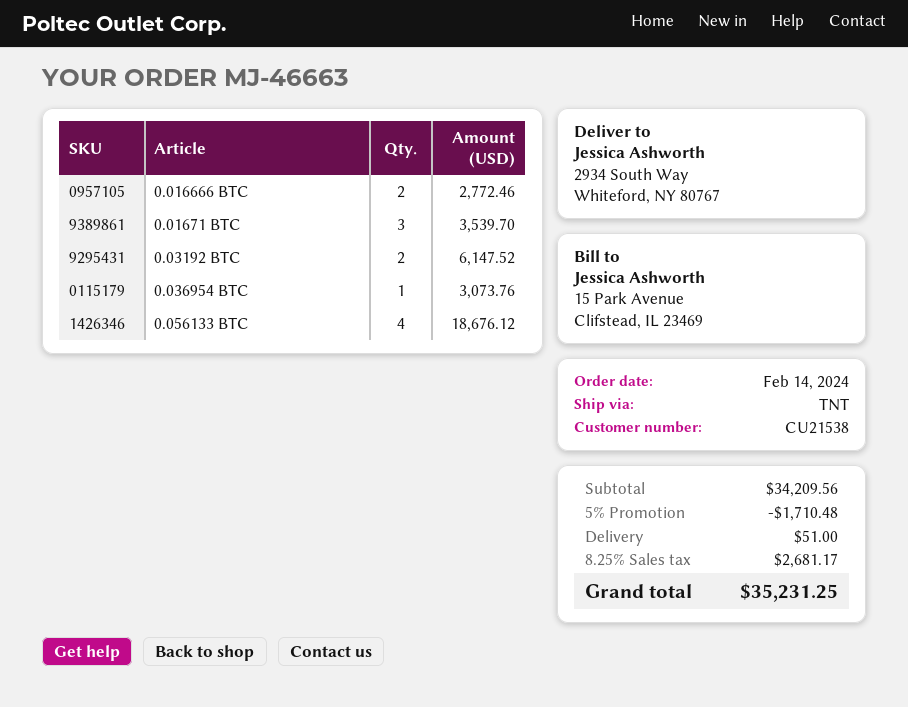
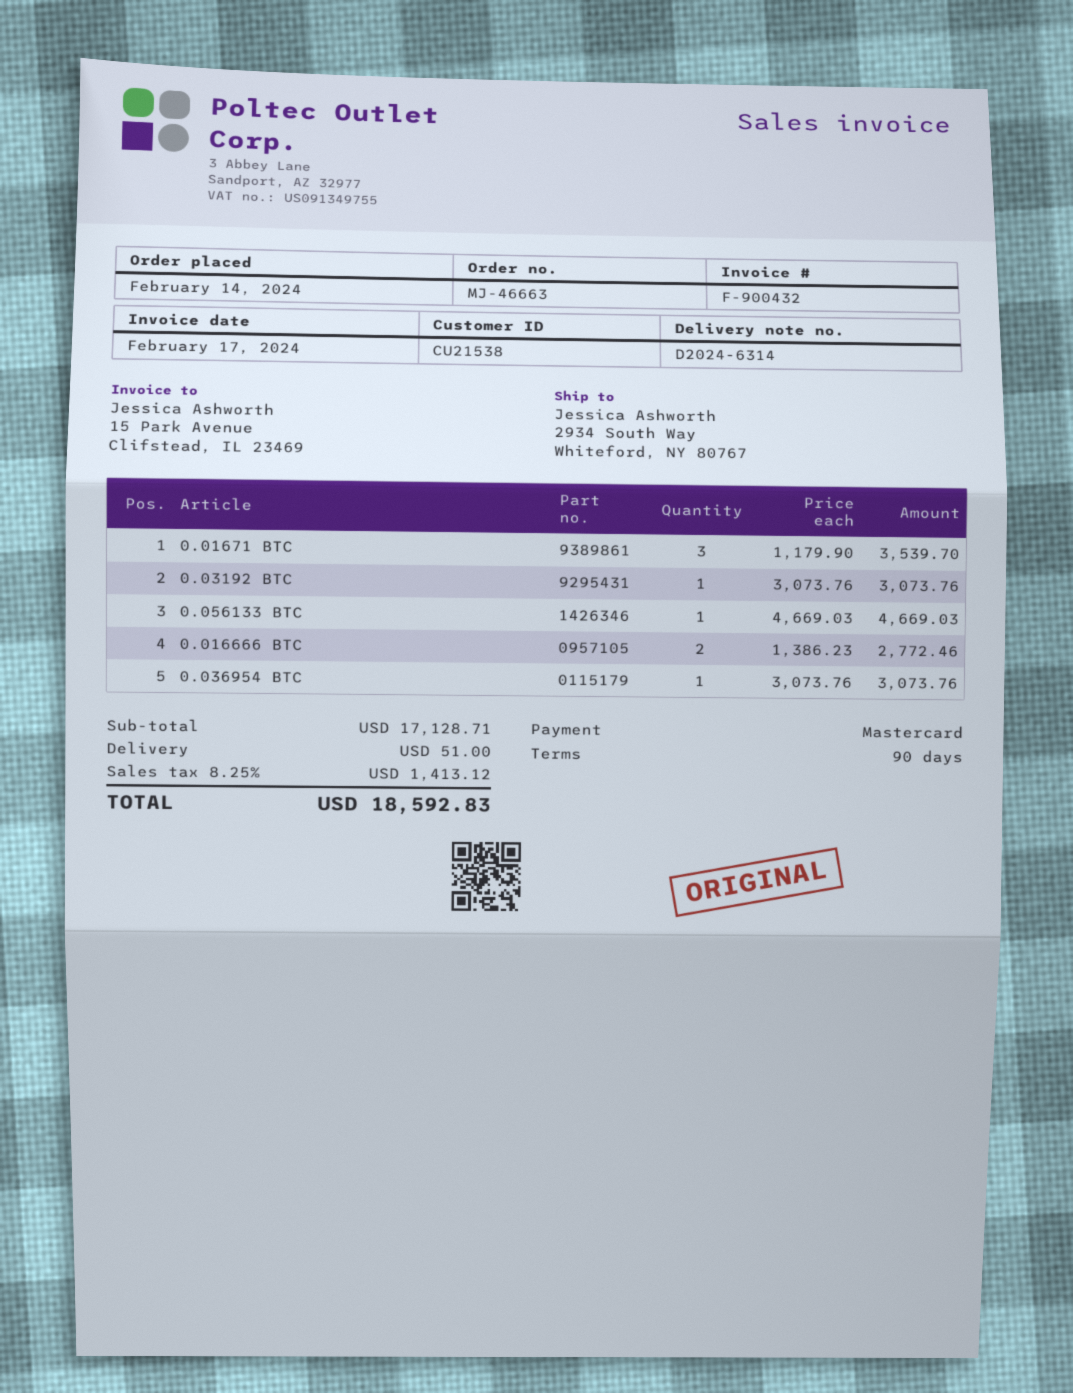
0.03192 BTC: 2 for 6147.52 -> 1 for 3073.76
0.056133 BTC: 4 for 18676.12 -> 1 for 4669.03
subtotal: 34209.56 -> 17128.71
discount: 5% = 1710.48 -> none
tax: 8.25% = 2681.17 -> 8.25% = 1413.12
total: 35231.25 -> 18592.83

